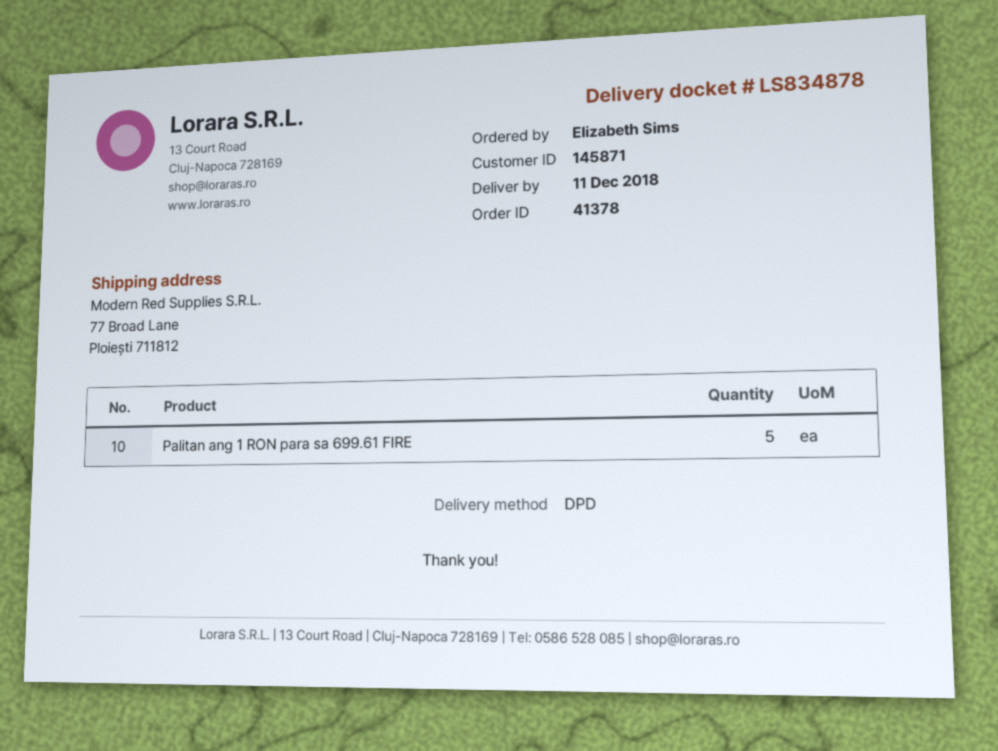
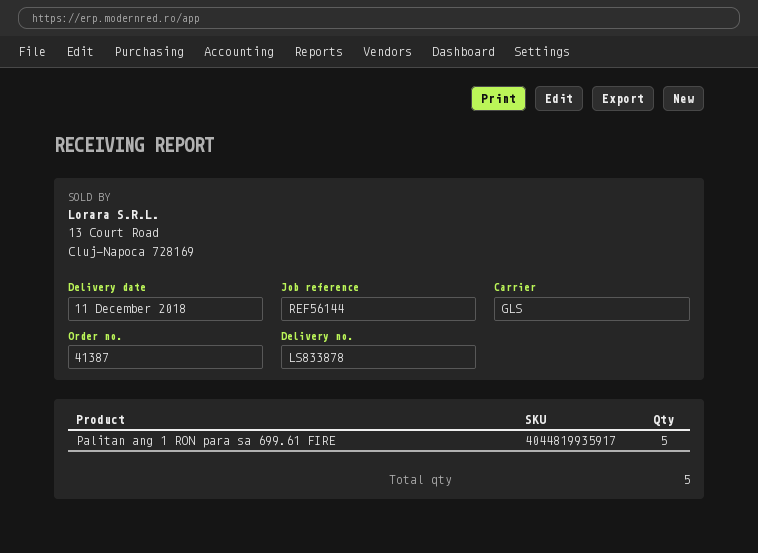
order number: 41378 -> 41387
delivery note number: LS834878 -> LS833878
shipping method: DPD -> GLS

